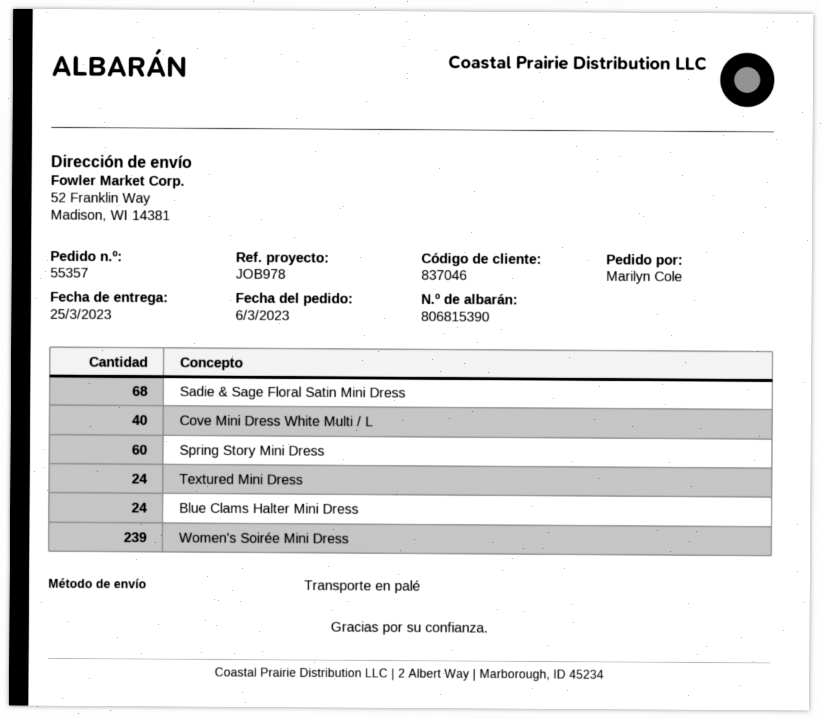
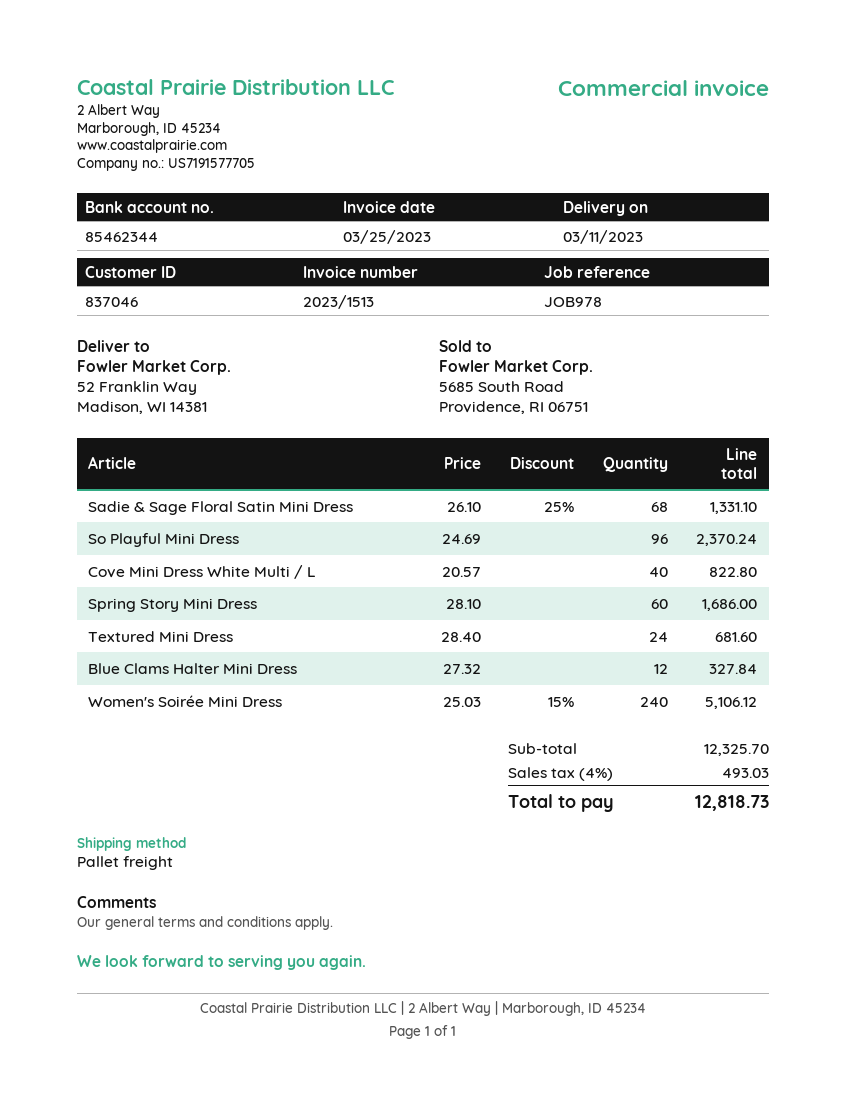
delivery date: 2023-03-25 -> 2023-03-11
Blue Clams Halter Mini Dress: 24 -> 12
Women's Soirée Mini Dress: 239 -> 240
So Playful Mini Dress: none -> 96

